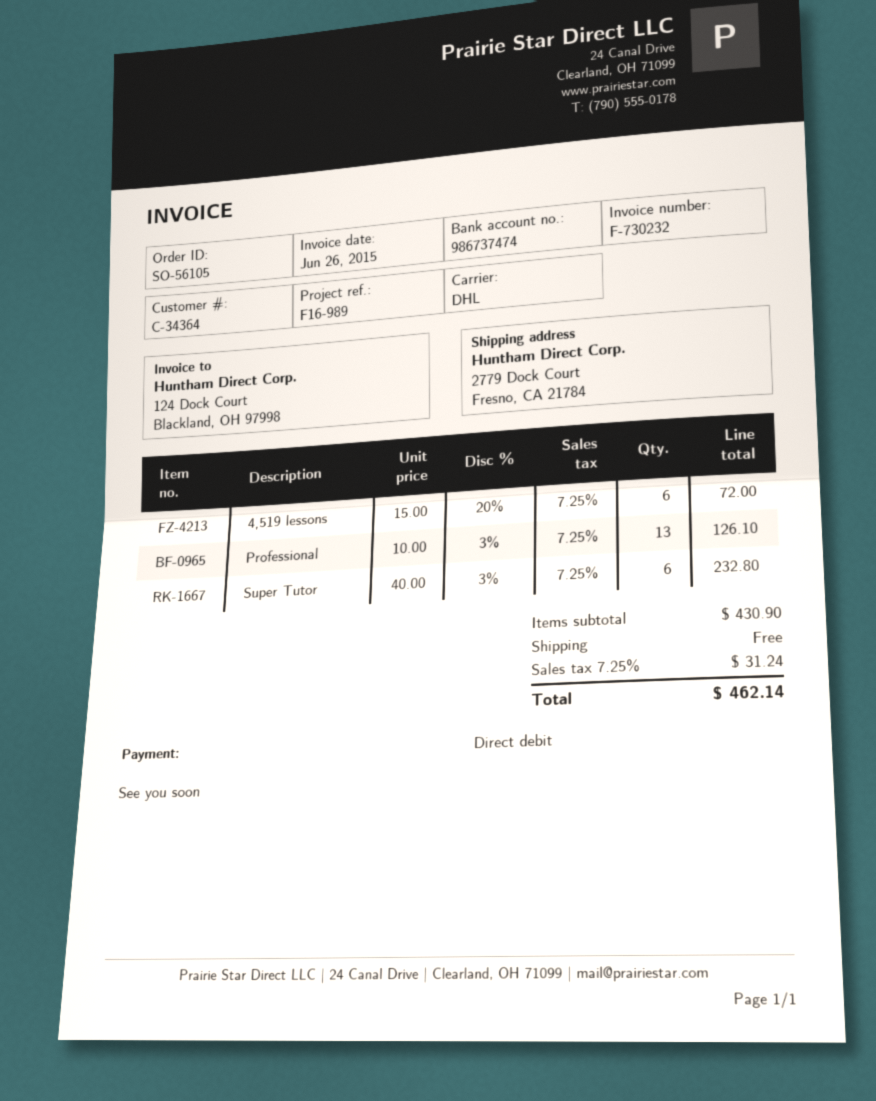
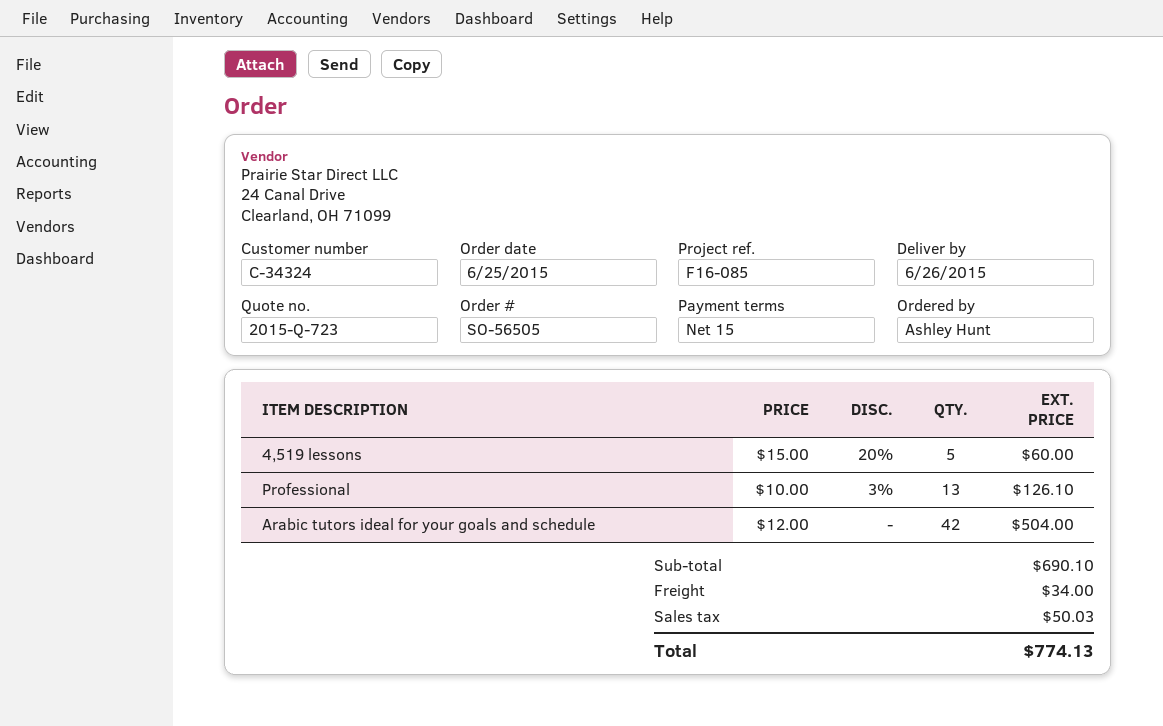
order number: SO-56105 -> SO-56505
customer number: C-34364 -> C-34324
reference: F16-989 -> F16-085
4,519 lessons: 6 x 15.00 - 20% = 72.00 -> 5 x 15.00 - 20% = 60.00
Super Tutor: 6 x 40.00 - 3% = 232.80 -> none
Arabic tutors ideal for your goals and schedule: none -> 42 x 12.00 = 504.00
subtotal: 430.90 -> 690.10
shipping: 0.00 -> 34.00
tax: 31.24 -> 50.03
total: 462.14 -> 774.13

